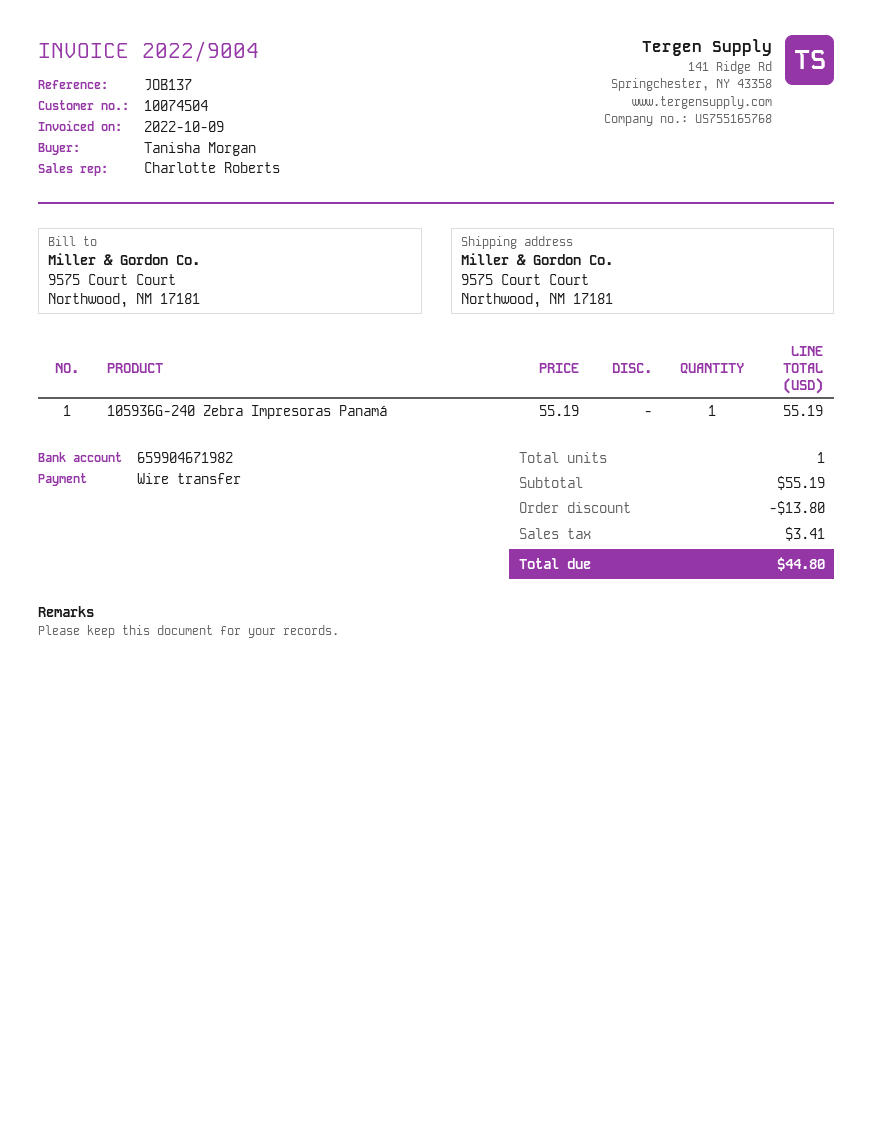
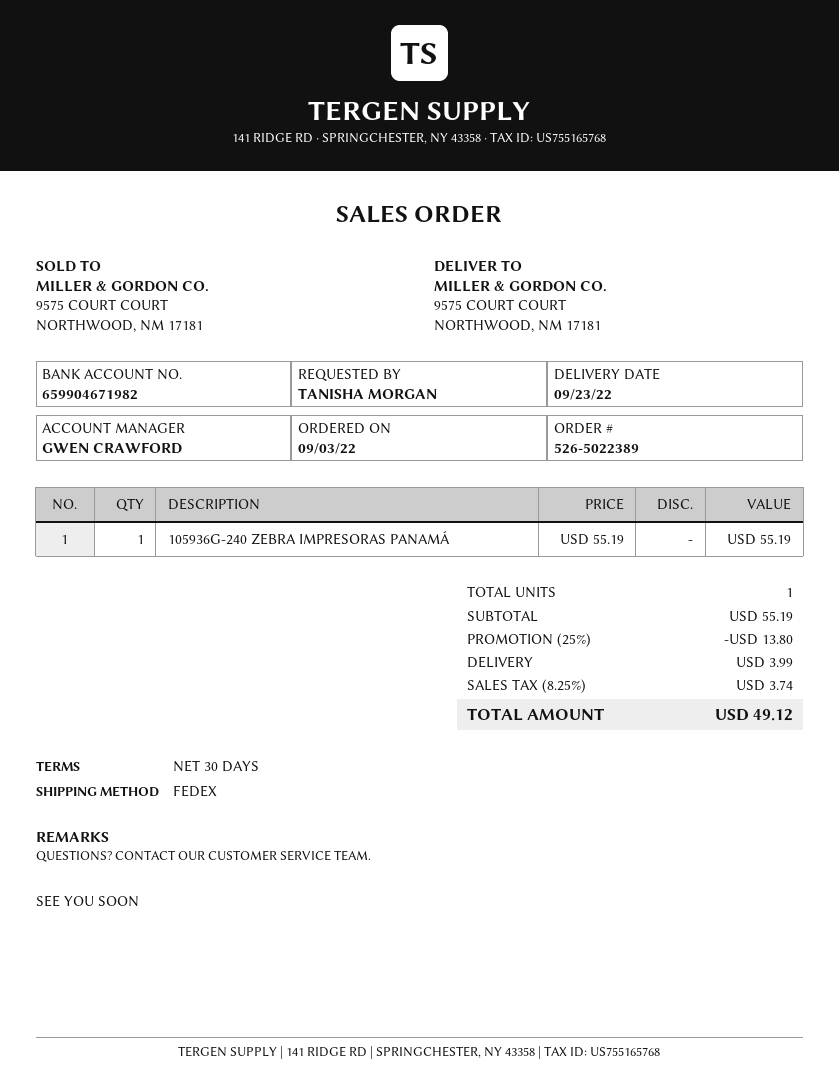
sales rep: Charlotte Roberts -> GWEN CRAWFORD
shipping: none -> 3.99
tax: 3.41 -> 3.74
total: 44.80 -> 49.12

